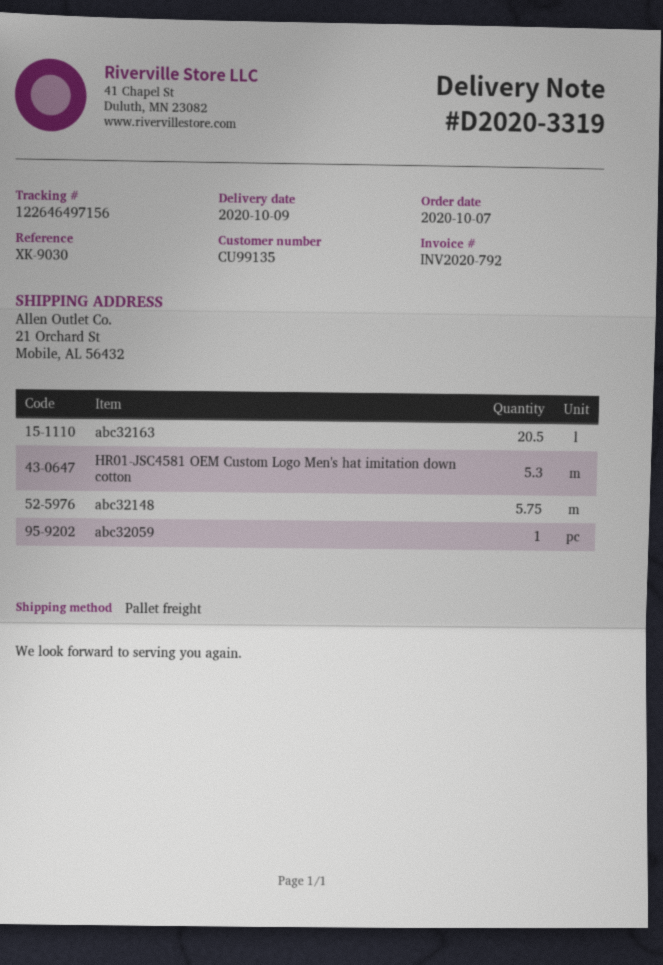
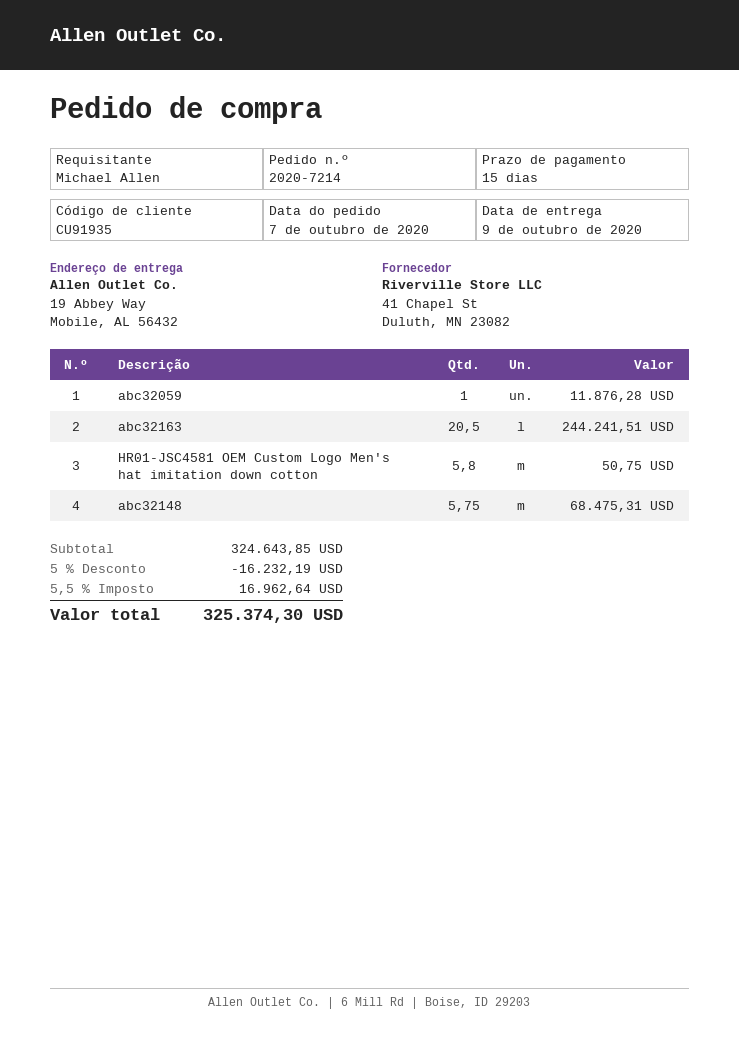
customer number: CU99135 -> CU91935
ship to: 21 Orchard St, Mobile, AL 56432 -> 19 Abbey Way, Mobile, AL 56432
HR01-JSC4581 OEM Custom Logo Men's hat imitation down cotton: 5.3 -> 5.8

